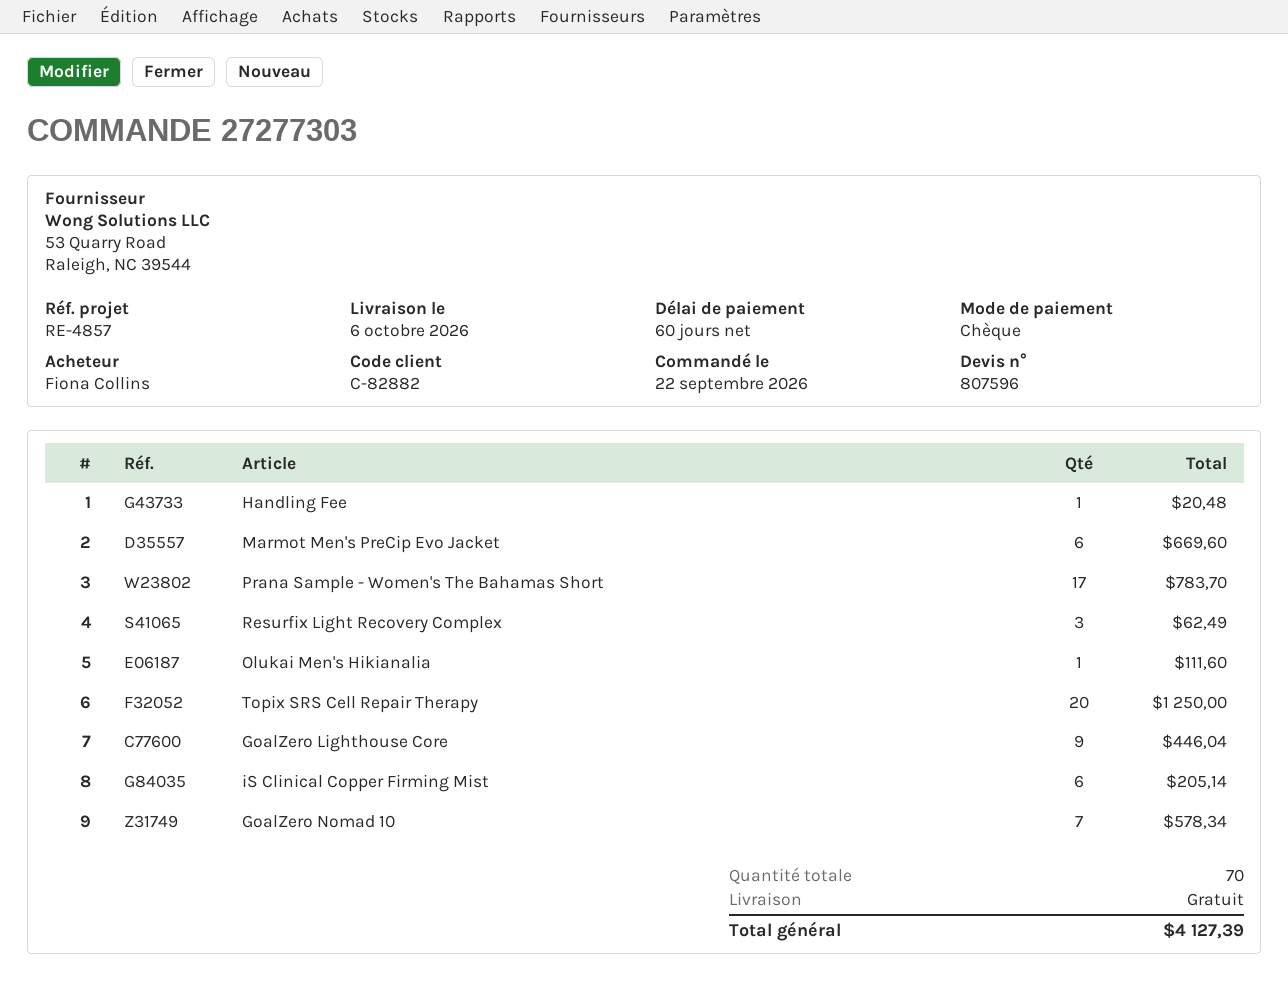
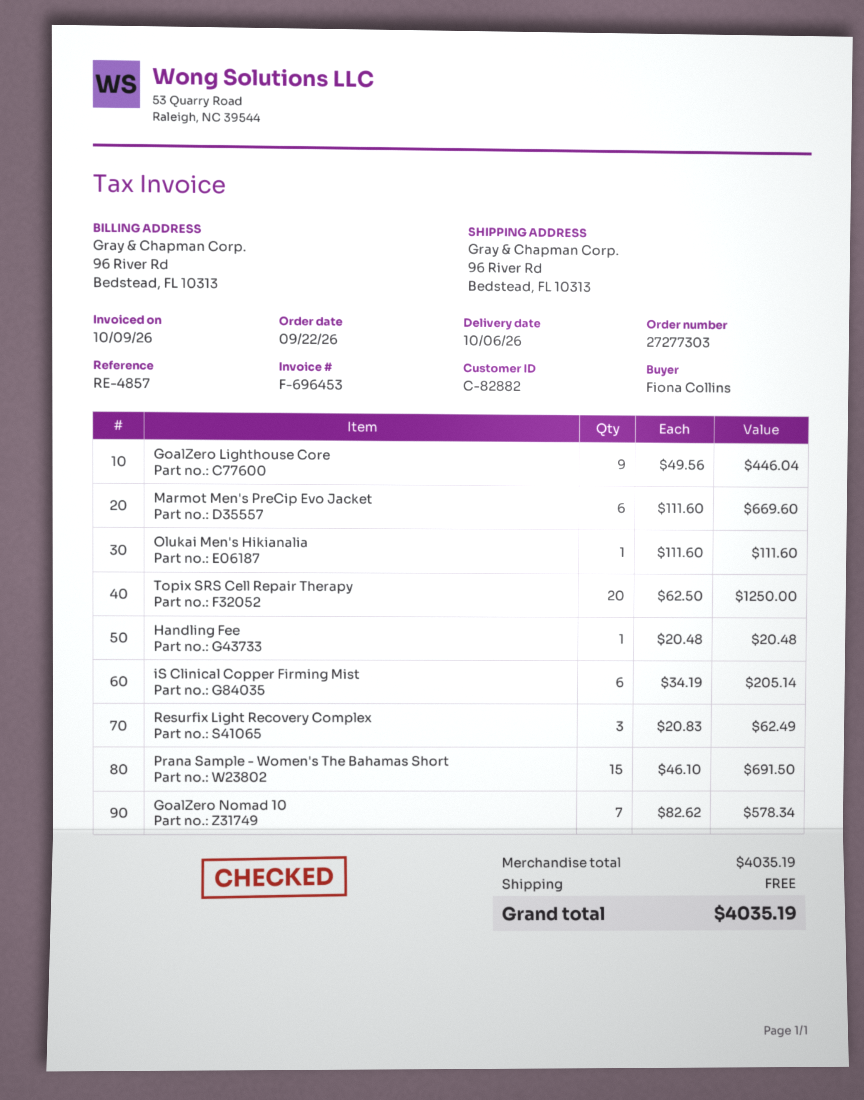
Prana Sample - Women's The Bahamas Short: 17 for 783.70 -> 15 for 691.50
total: 4127.39 -> 4035.19

